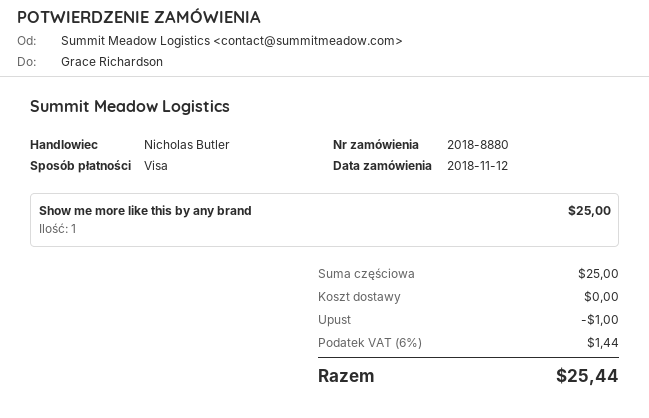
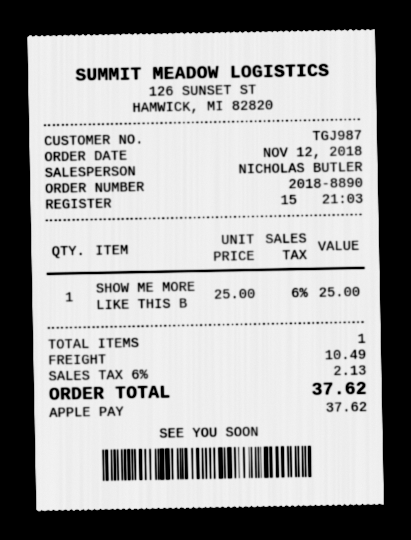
order number: 2018-8880 -> 2018-8890
payment method: Visa -> Apple Pay
discount: 1.00 -> none
shipping: 0.00 -> 10.49
tax: 6% = 1.44 -> 6% = 2.13
total: 25.44 -> 37.62

